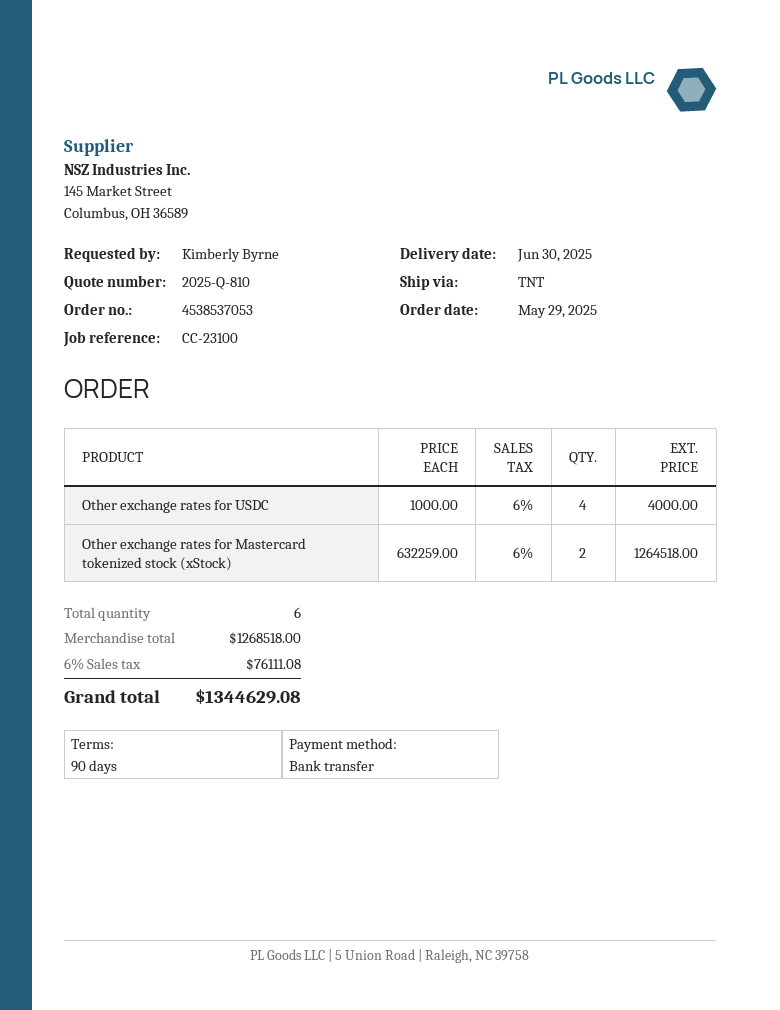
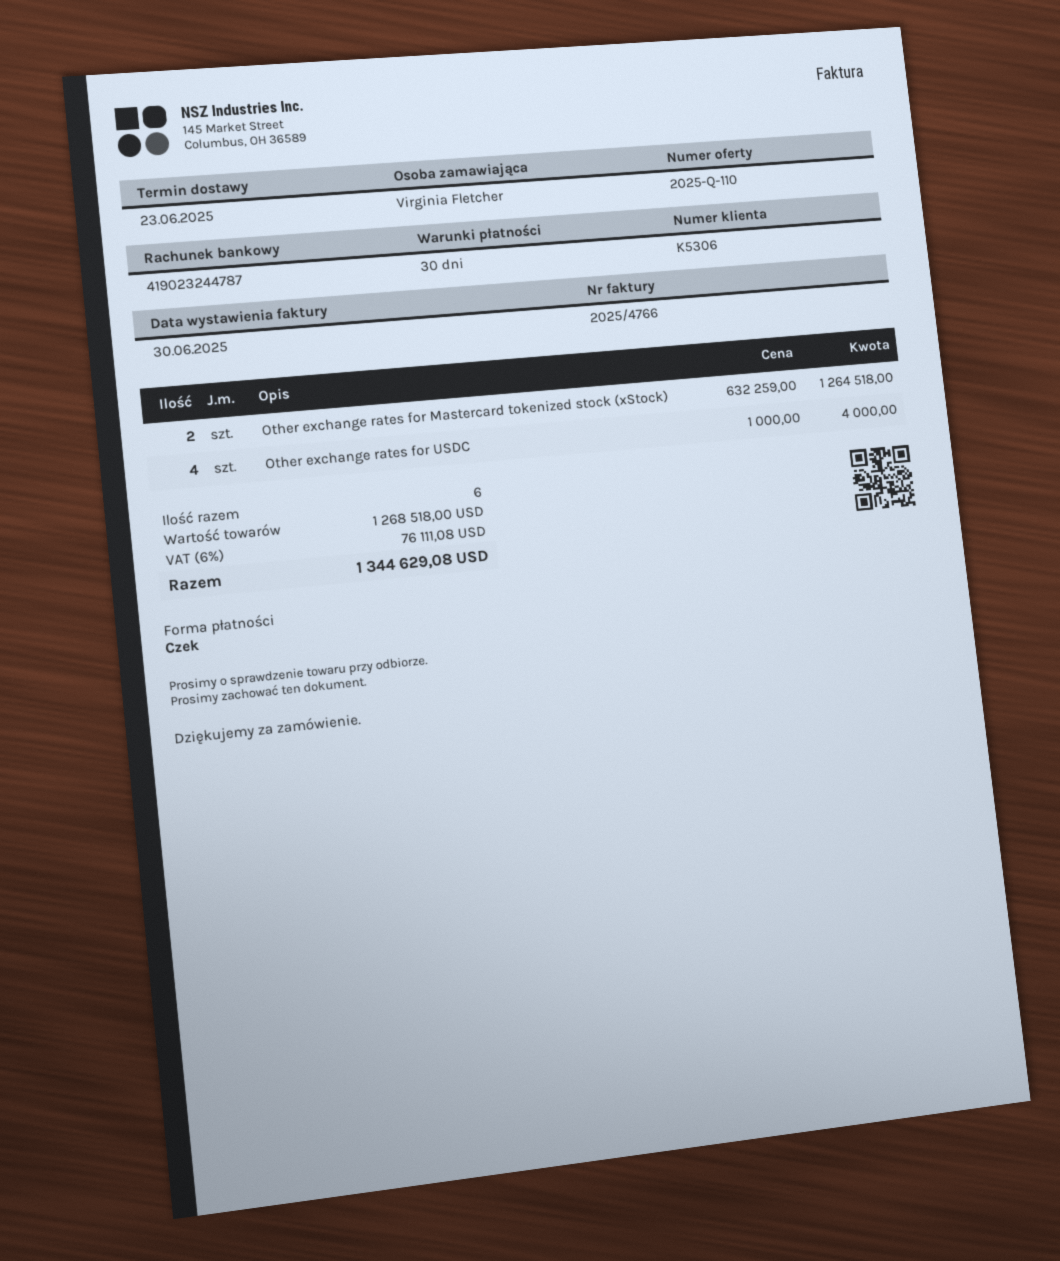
quote number: 2025-Q-810 -> 2025-Q-110
delivery date: 2025-06-30 -> 2025-06-23
payment terms: 90 days -> 30 days
ordered by: Kimberly Byrne -> Virginia Fletcher
payment method: bank transfer -> cheque

